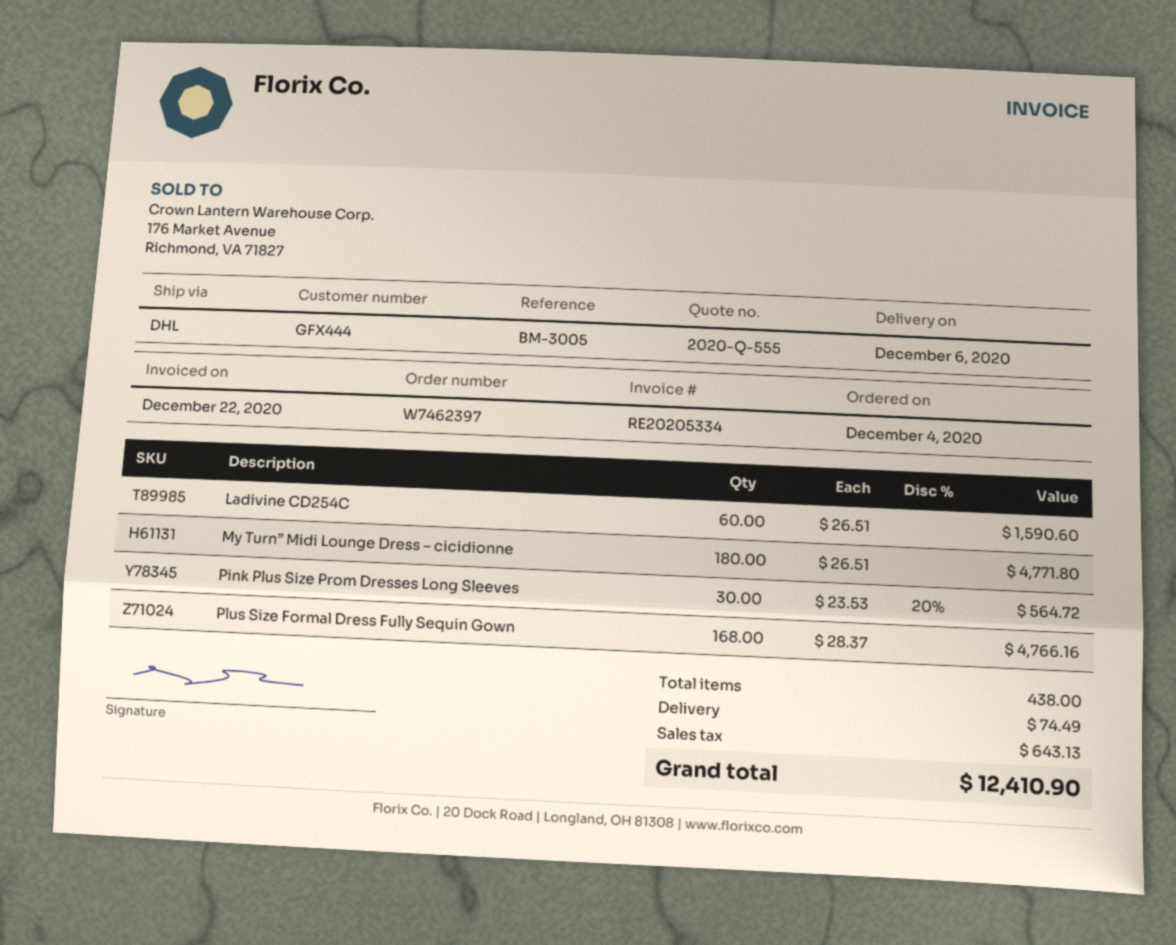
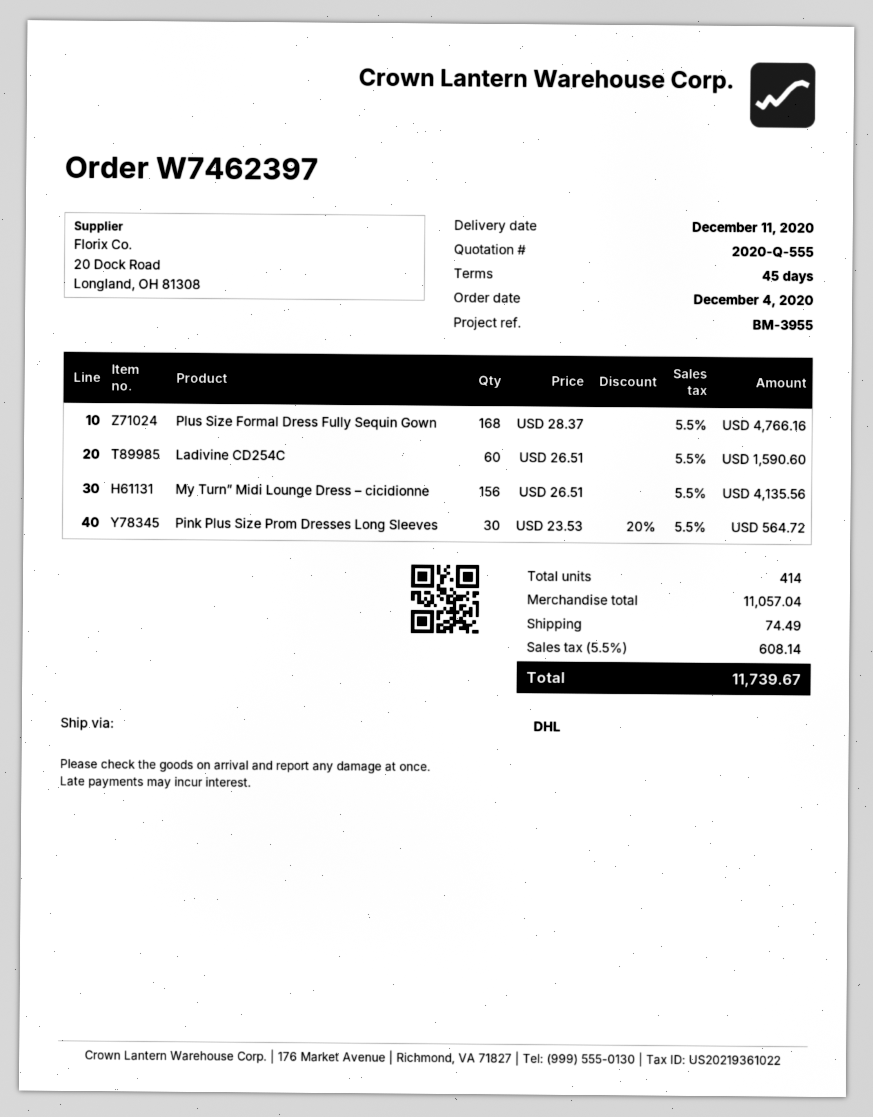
delivery date: 2020-12-06 -> 2020-12-11
reference: BM-3005 -> BM-3955
My Turn” Midi Lounge Dress – cicidionne: 180 x 26.51 = 4771.80 -> 156 x 26.51 = 4135.56
total quantity: 438 -> 414
tax: 643.13 -> 608.14
total: 12410.90 -> 11739.67

